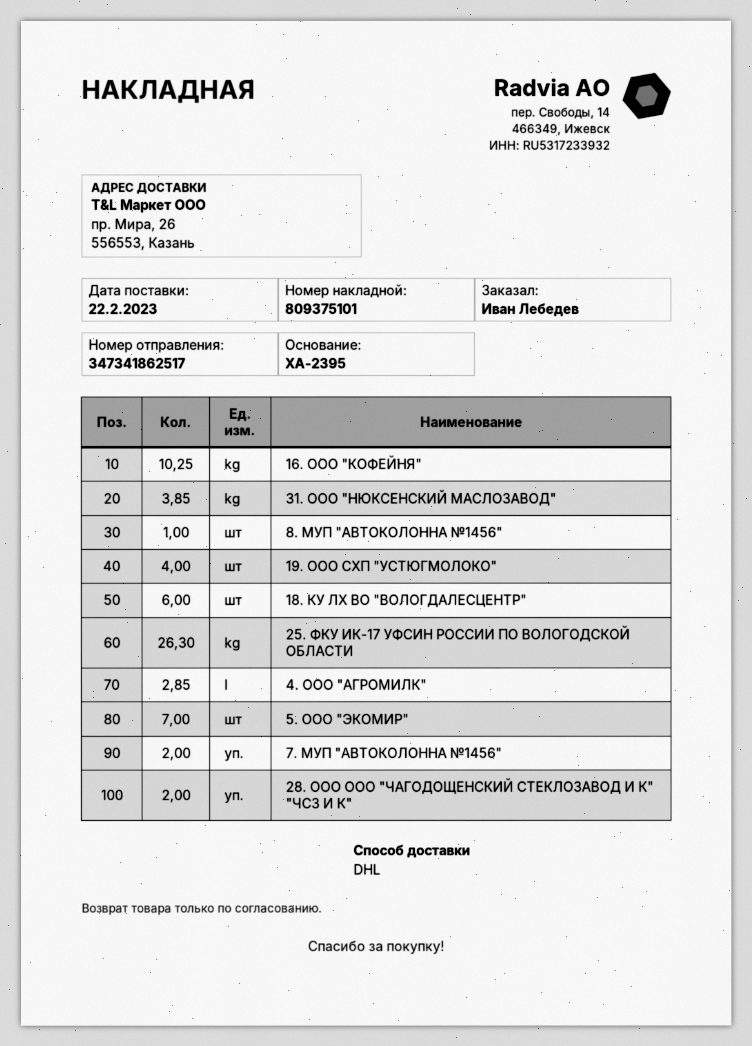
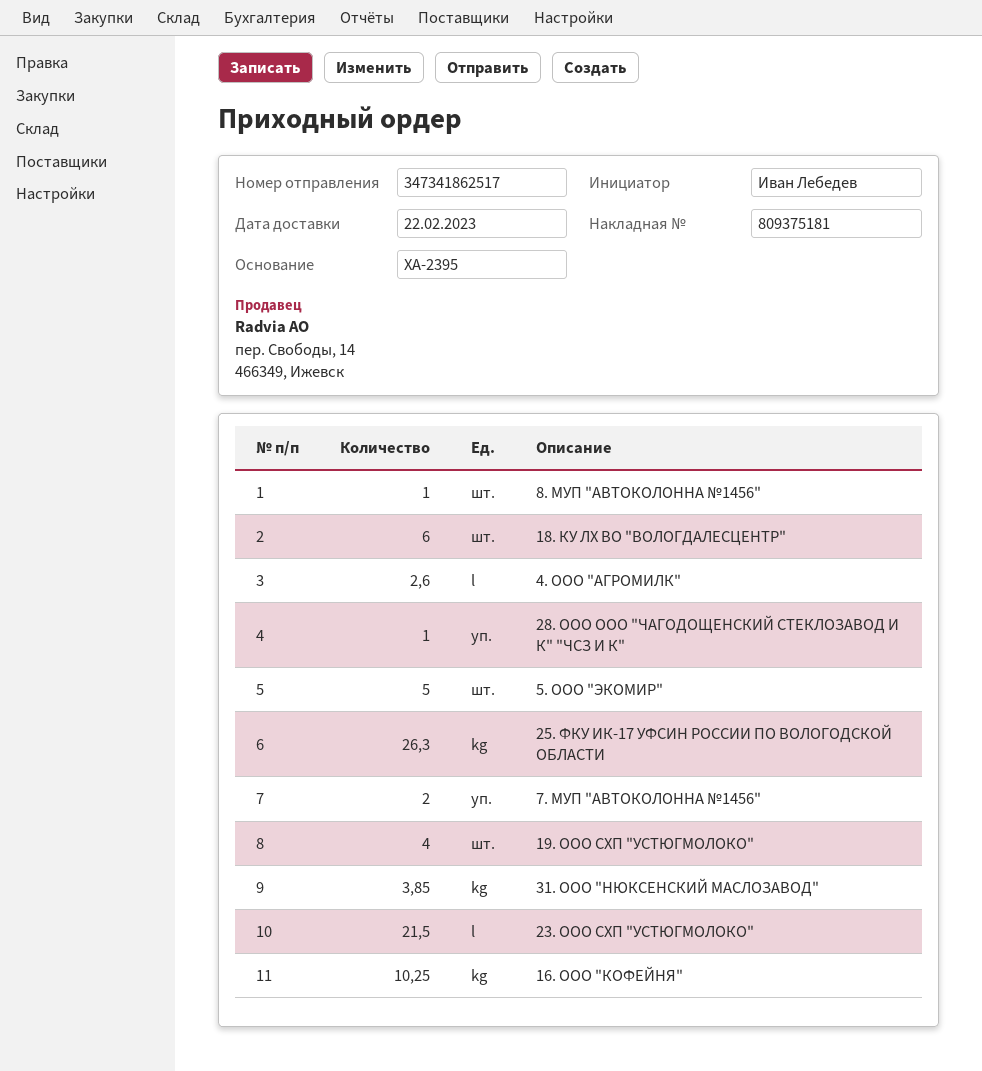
delivery note number: 809375101 -> 809375181
4. ООО "АГРОМИЛК": 2.85 -> 2.6
5. ООО "ЭКОМИР": 7 -> 5
28. ООО ООО "ЧАГОДОЩЕНСКИЙ СТЕКЛОЗАВОД И К" "ЧСЗ И К": 2 -> 1
23. ООО СХП "УСТЮГМОЛОКО": none -> 21.5

